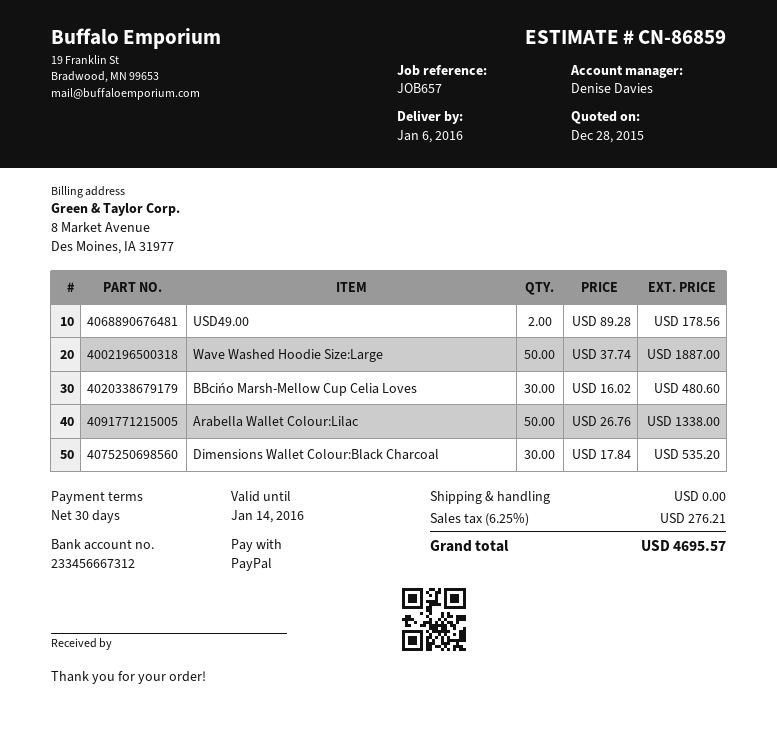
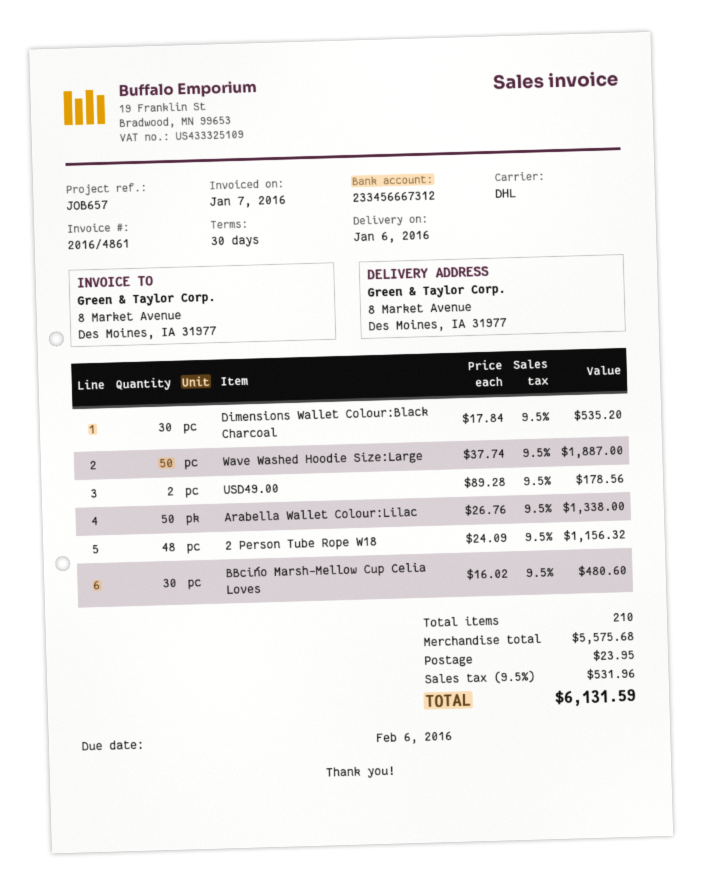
2 Person Tube Rope W18: none -> 48 x 24.09 = 1156.32
shipping: 0.00 -> 23.95
tax: 6.25% = 276.21 -> 9.5% = 531.96
total: 4695.57 -> 6131.59

